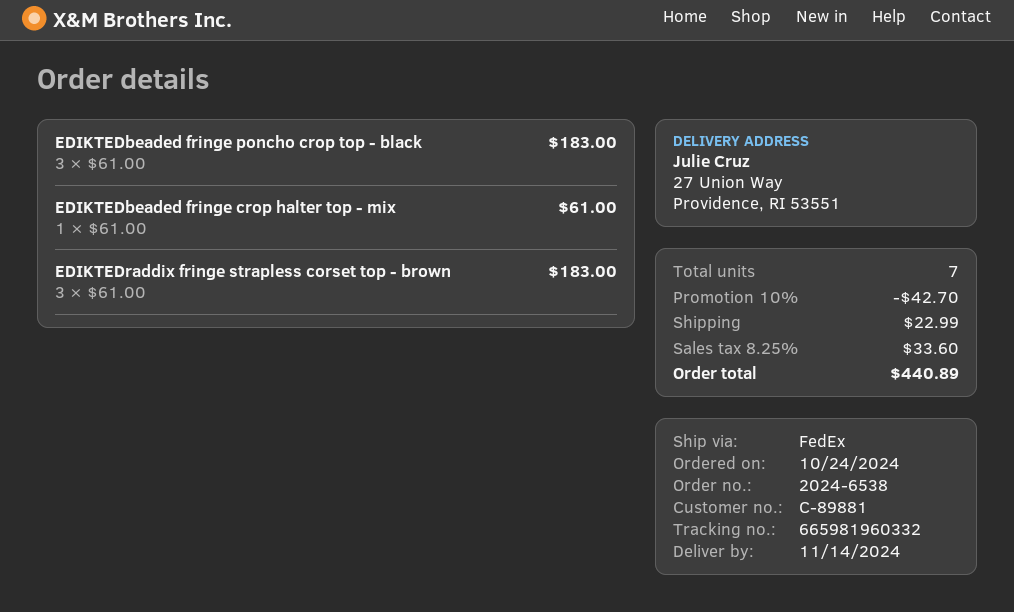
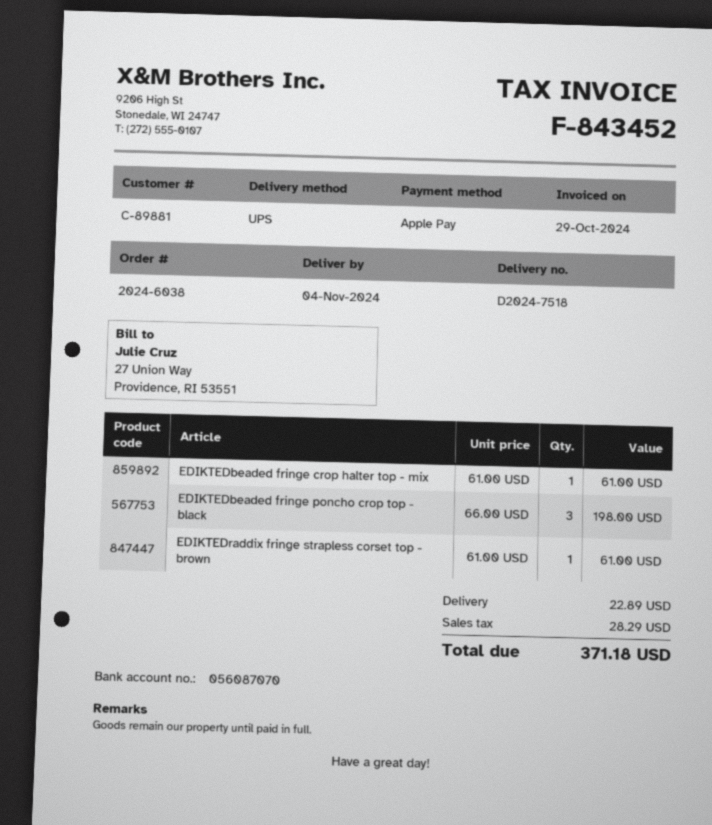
order number: 2024-6538 -> 2024-6038
delivery date: 2024-11-14 -> 2024-11-04
shipping method: FedEx -> UPS
EDIKTEDbeaded fringe poncho crop top - black: 3 x 61.00 = 183.00 -> 3 x 66.00 = 198.00
EDIKTEDraddix fringe strapless corset top - brown: 3 x 61.00 = 183.00 -> 1 x 61.00 = 61.00
discount: 10% = 42.70 -> none
shipping: 22.99 -> 22.89
tax: 33.60 -> 28.29
total: 440.89 -> 371.18

